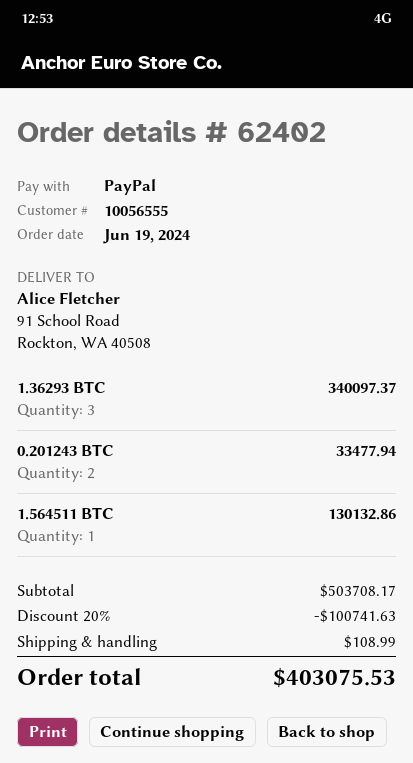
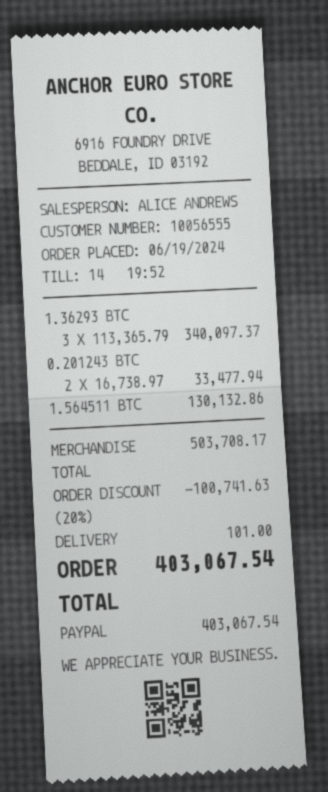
shipping: 108.99 -> 101.00
total: 403075.53 -> 403067.54

